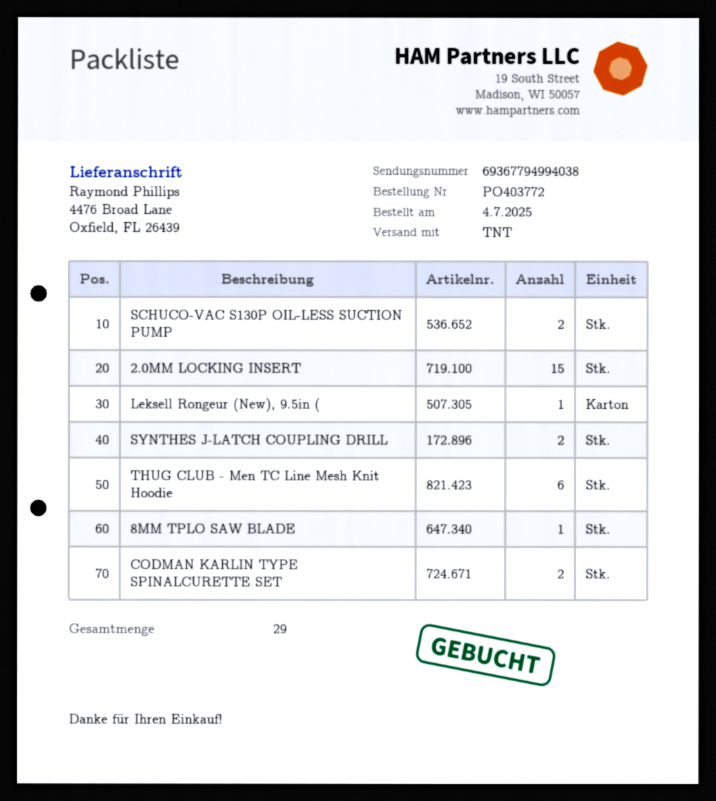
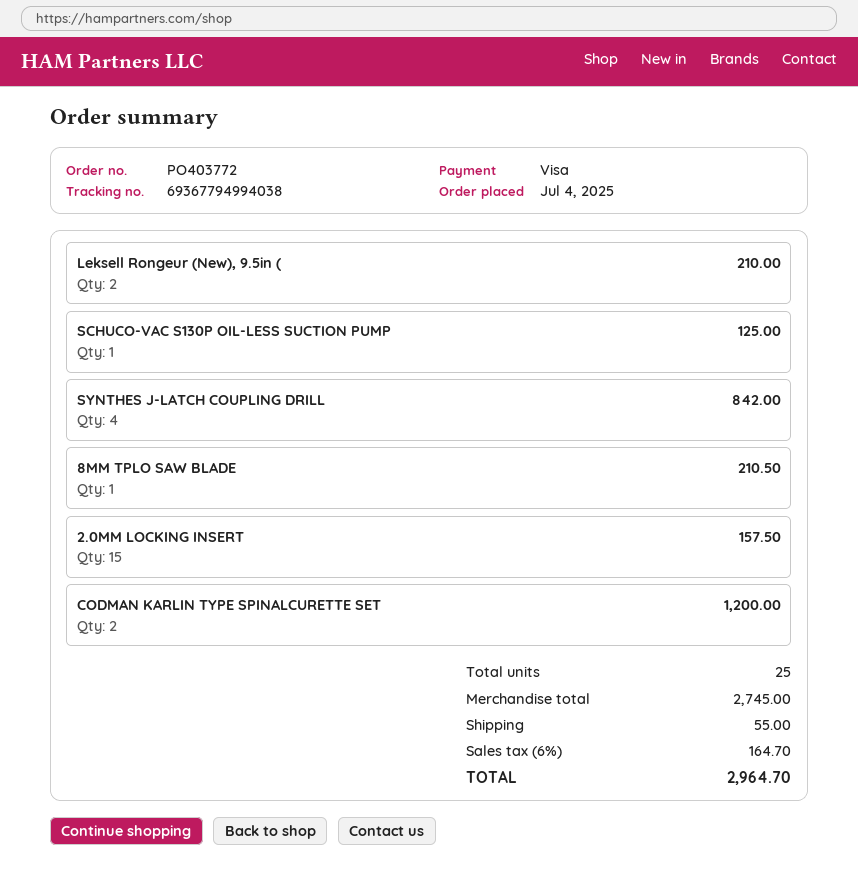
SCHUCO-VAC S130P OIL-LESS SUCTION PUMP: 2 -> 1
Leksell Rongeur (New), 9.5in (: 1 -> 2
SYNTHES J-LATCH COUPLING DRILL: 2 -> 4
THUG CLUB - Men TC Line Mesh Knit Hoodie: 6 -> none
total quantity: 29 -> 25

